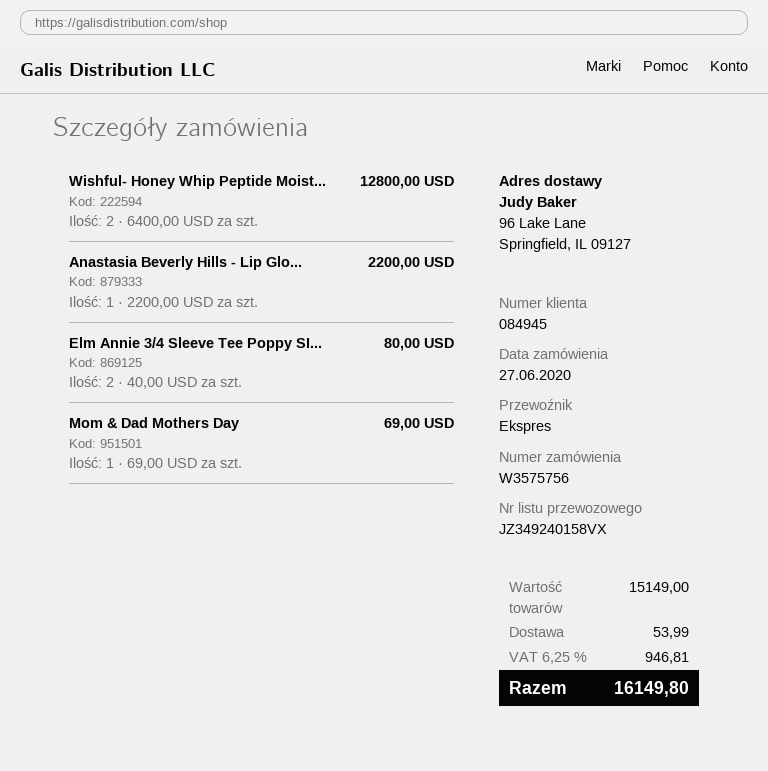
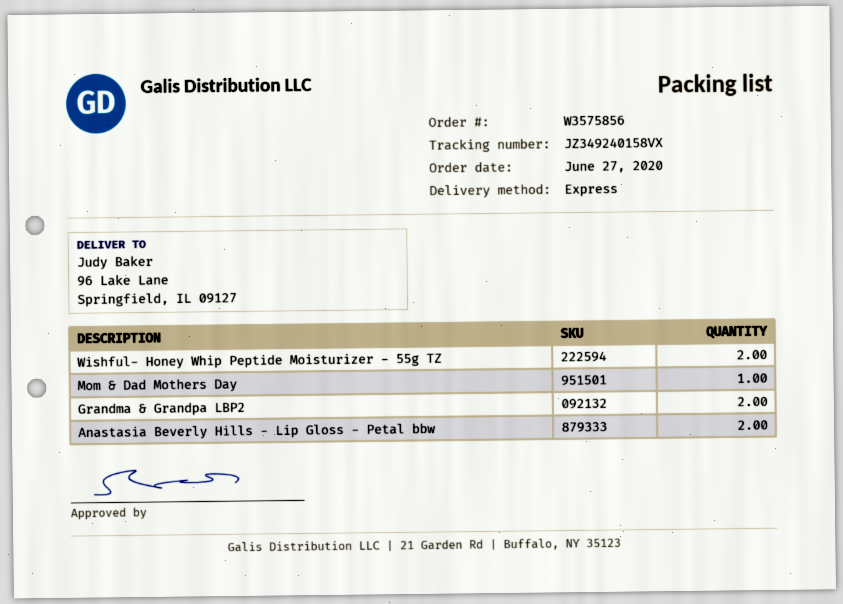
order number: W3575756 -> W3575856
Anastasia Beverly Hills - Lip Glo...: 1 -> 2
Elm Annie 3/4 Sleeve Tee Poppy SI...: 2 -> none
Grandma & Grandpa LBP2: none -> 2

